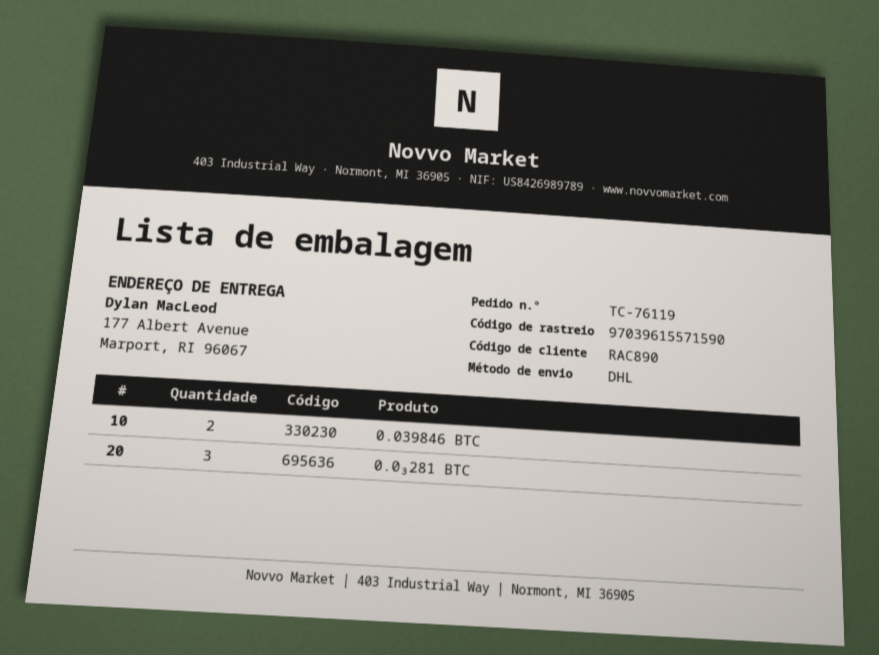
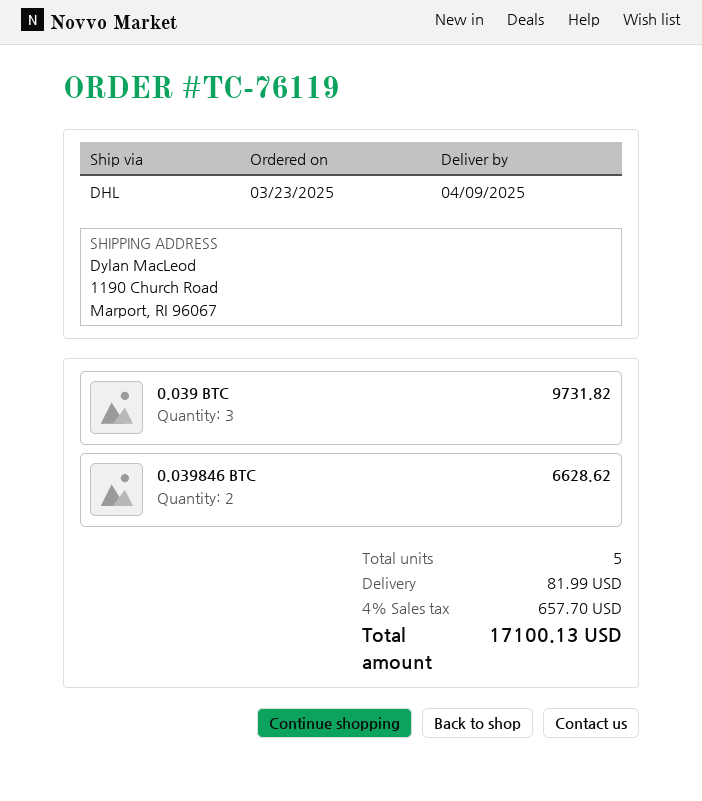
ship to: 177 Albert Avenue, Marport, RI 96067 -> 1190 Church Road, Marport, RI 96067
0.0₃281 BTC: 3 -> none
0.039 BTC: none -> 3

